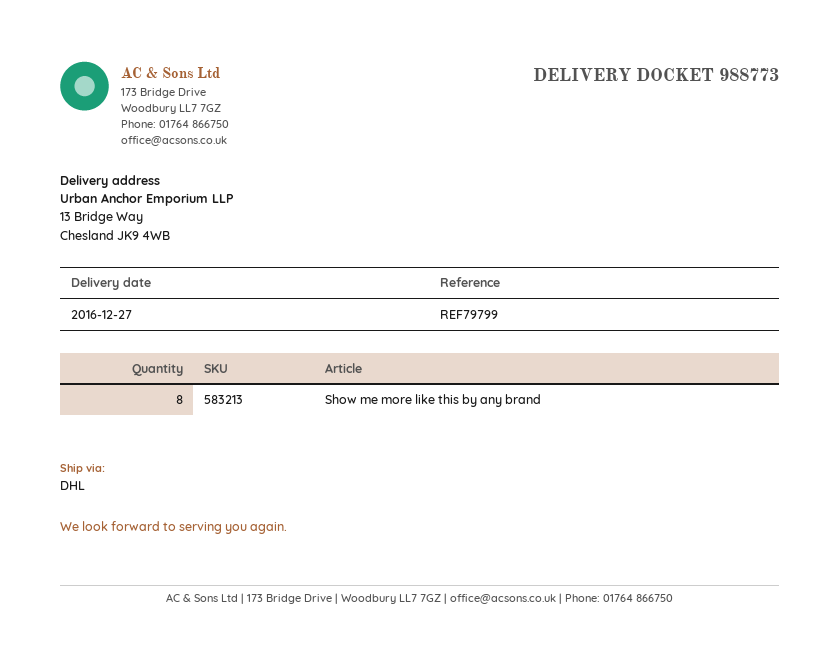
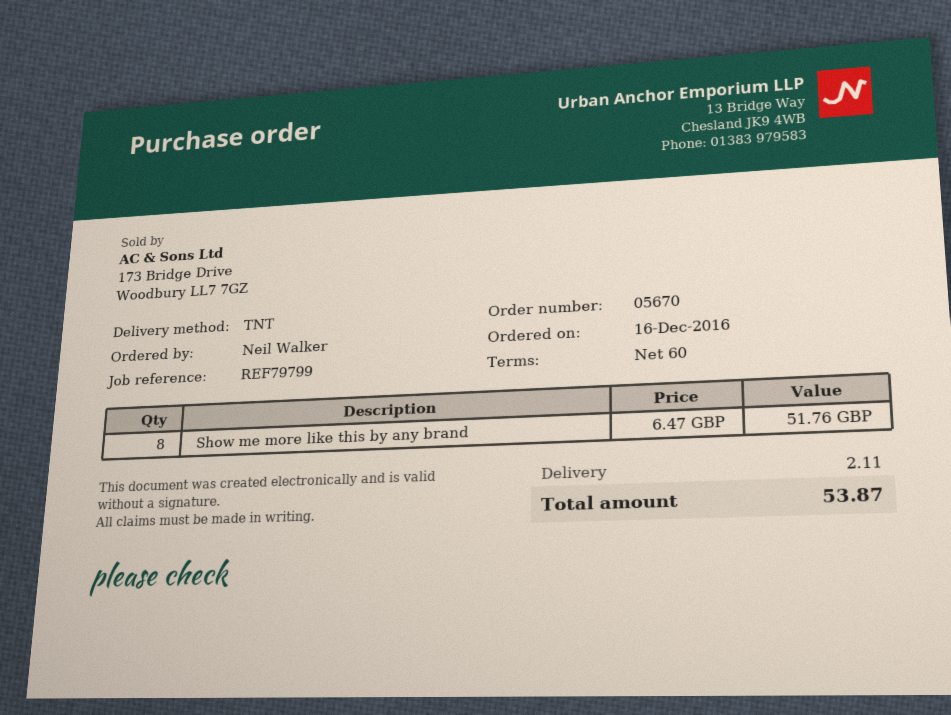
shipping method: DHL -> TNT

